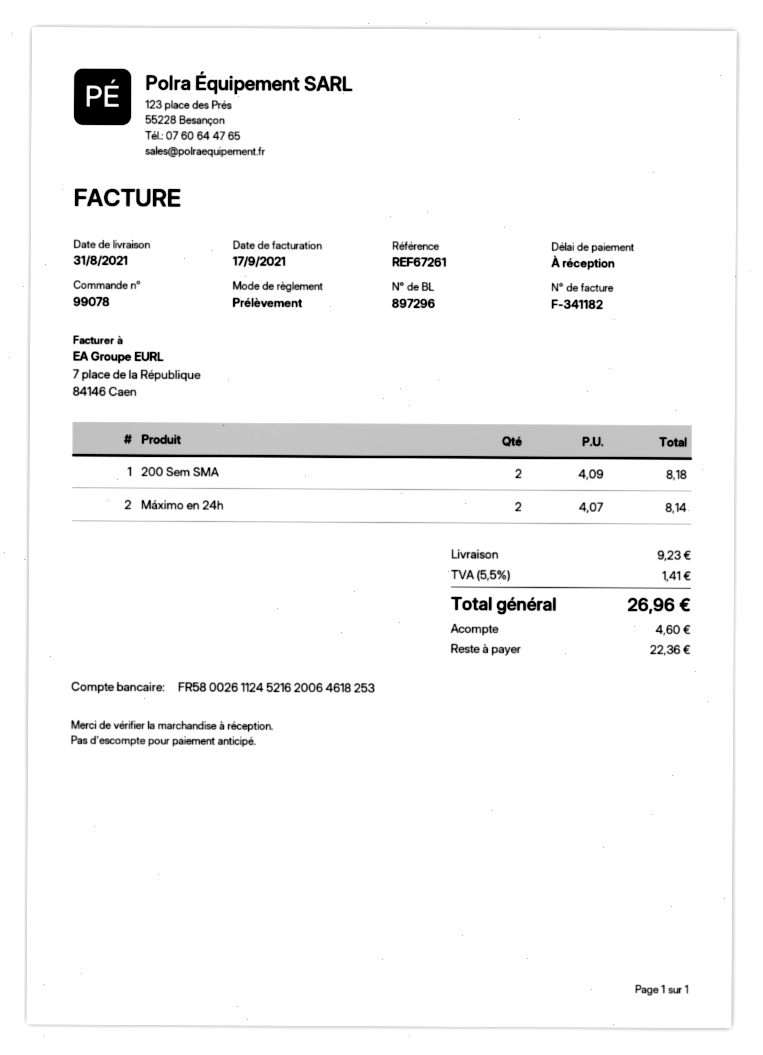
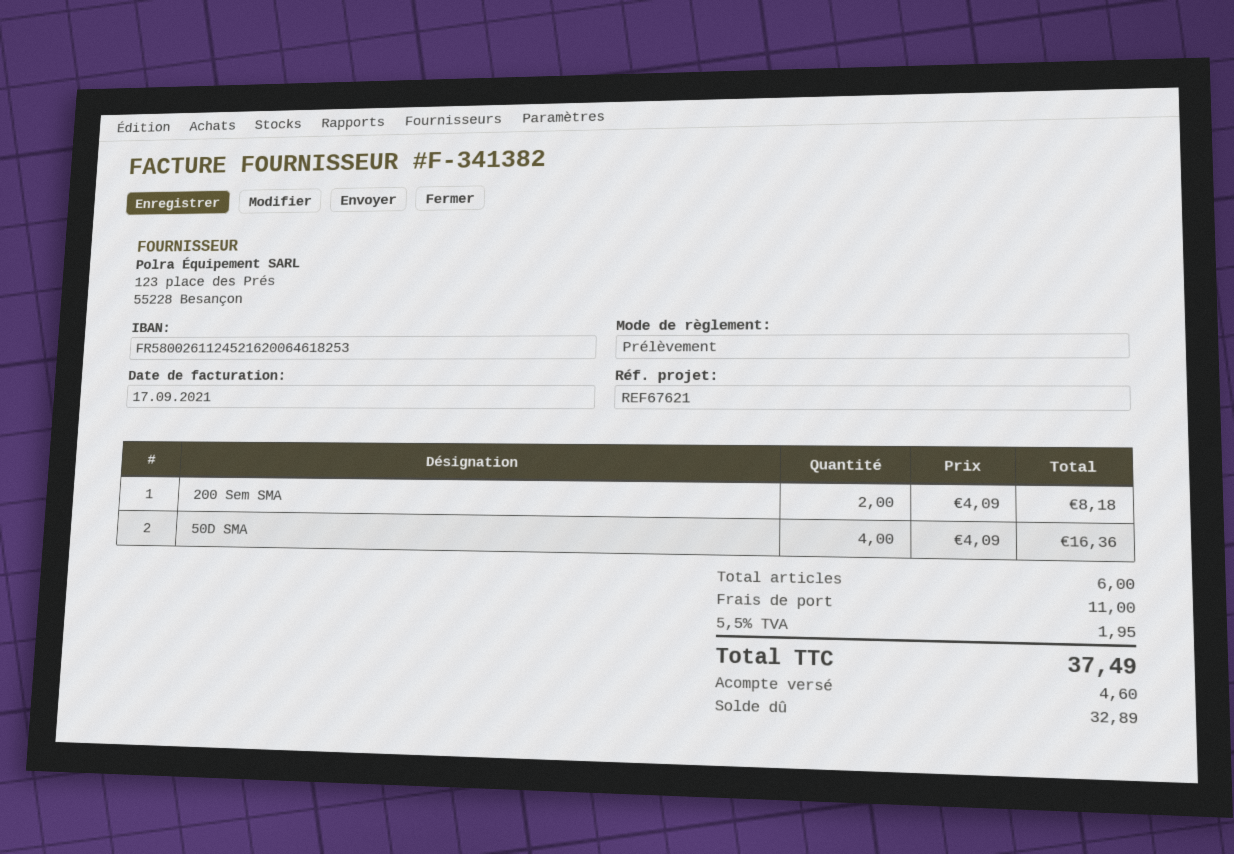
invoice number: F-341182 -> F-341382
reference: REF67261 -> REF67621
Máximo en 24h: 2 x 4.07 = 8.14 -> none
50D SMA: none -> 4 x 4.09 = 16.36
shipping: 9.23 -> 11.00
tax: 5.5% = 1.41 -> 5.5% = 1.95
total: 26.96 -> 37.49
balance: 22.36 -> 32.89

